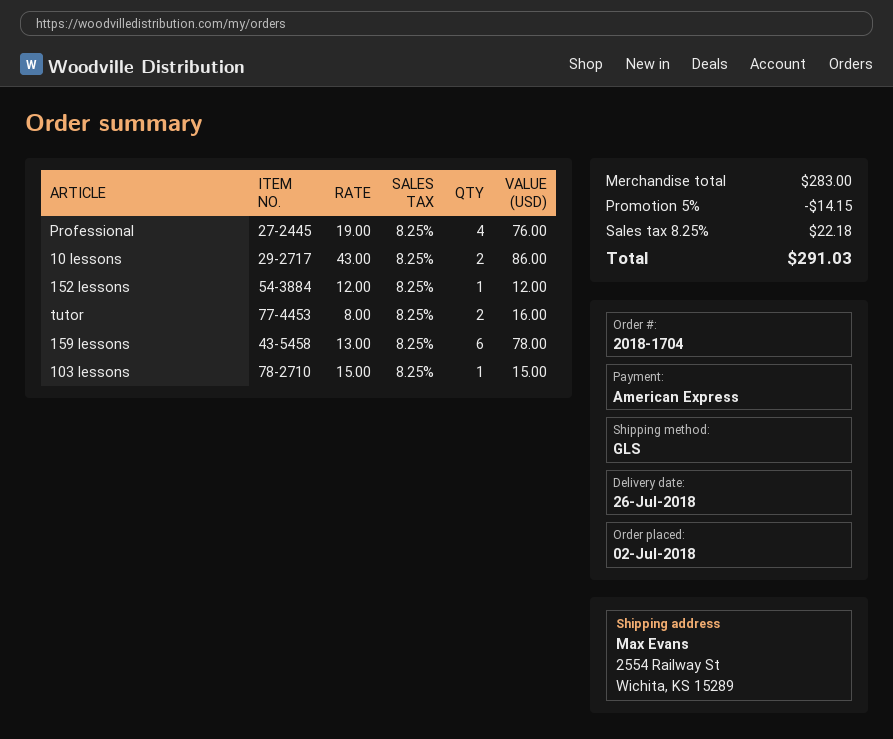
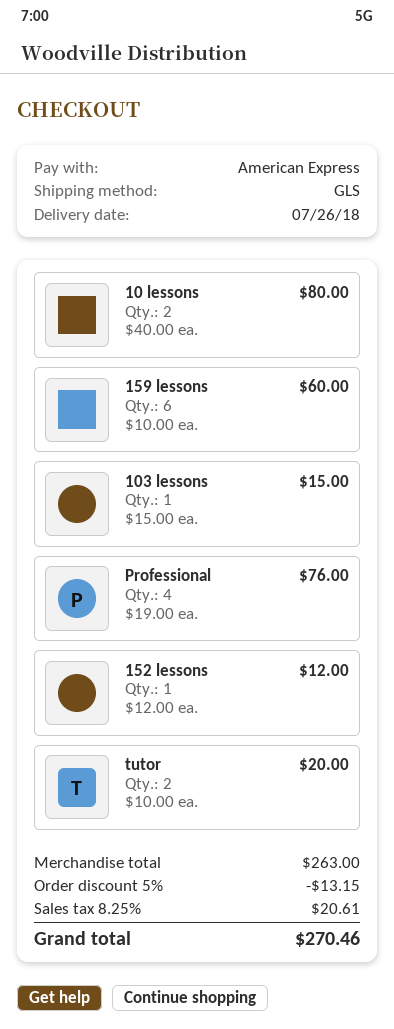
10 lessons: 2 x 43.00 = 86.00 -> 2 x 40.00 = 80.00
tutor: 2 x 8.00 = 16.00 -> 2 x 10.00 = 20.00
159 lessons: 6 x 13.00 = 78.00 -> 6 x 10.00 = 60.00
subtotal: 283.00 -> 263.00
discount: 5% = 14.15 -> 5% = 13.15
tax: 8.25% = 22.18 -> 8.25% = 20.61
total: 291.03 -> 270.46

